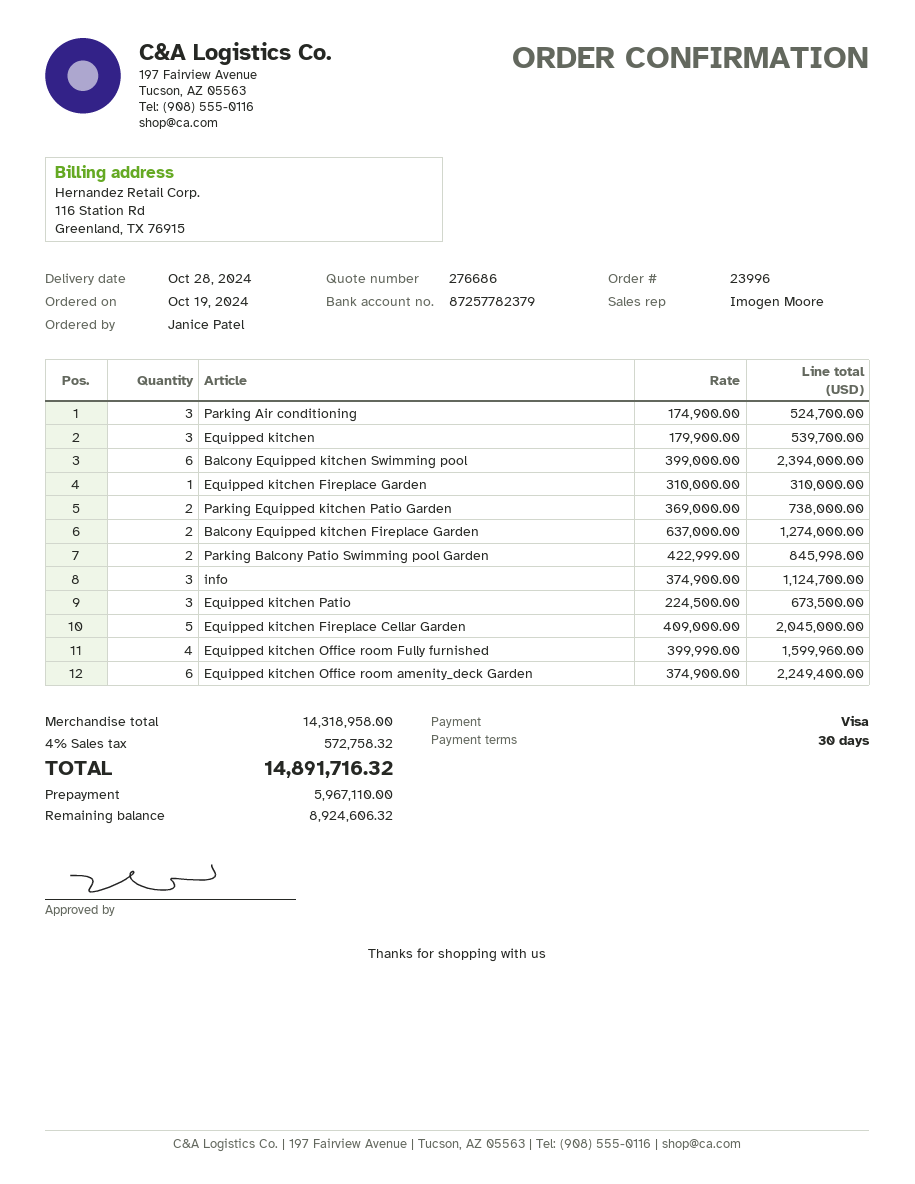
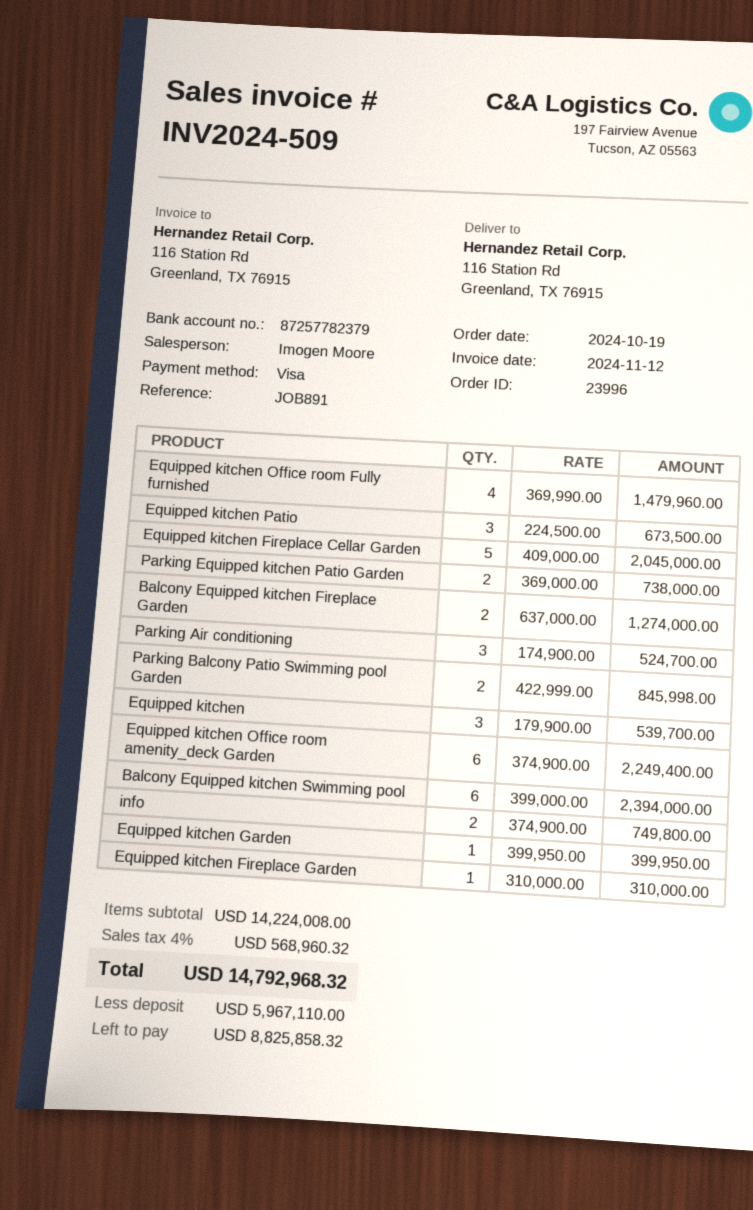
info: 3 x 374900.00 = 1124700.00 -> 2 x 374900.00 = 749800.00
Equipped kitchen Office room Fully furnished: 4 x 399990.00 = 1599960.00 -> 4 x 369990.00 = 1479960.00
Equipped kitchen Garden: none -> 1 x 399950.00 = 399950.00
subtotal: 14318958.00 -> 14224008.00
tax: 4% = 572758.32 -> 4% = 568960.32
total: 14891716.32 -> 14792968.32
balance: 8924606.32 -> 8825858.32

